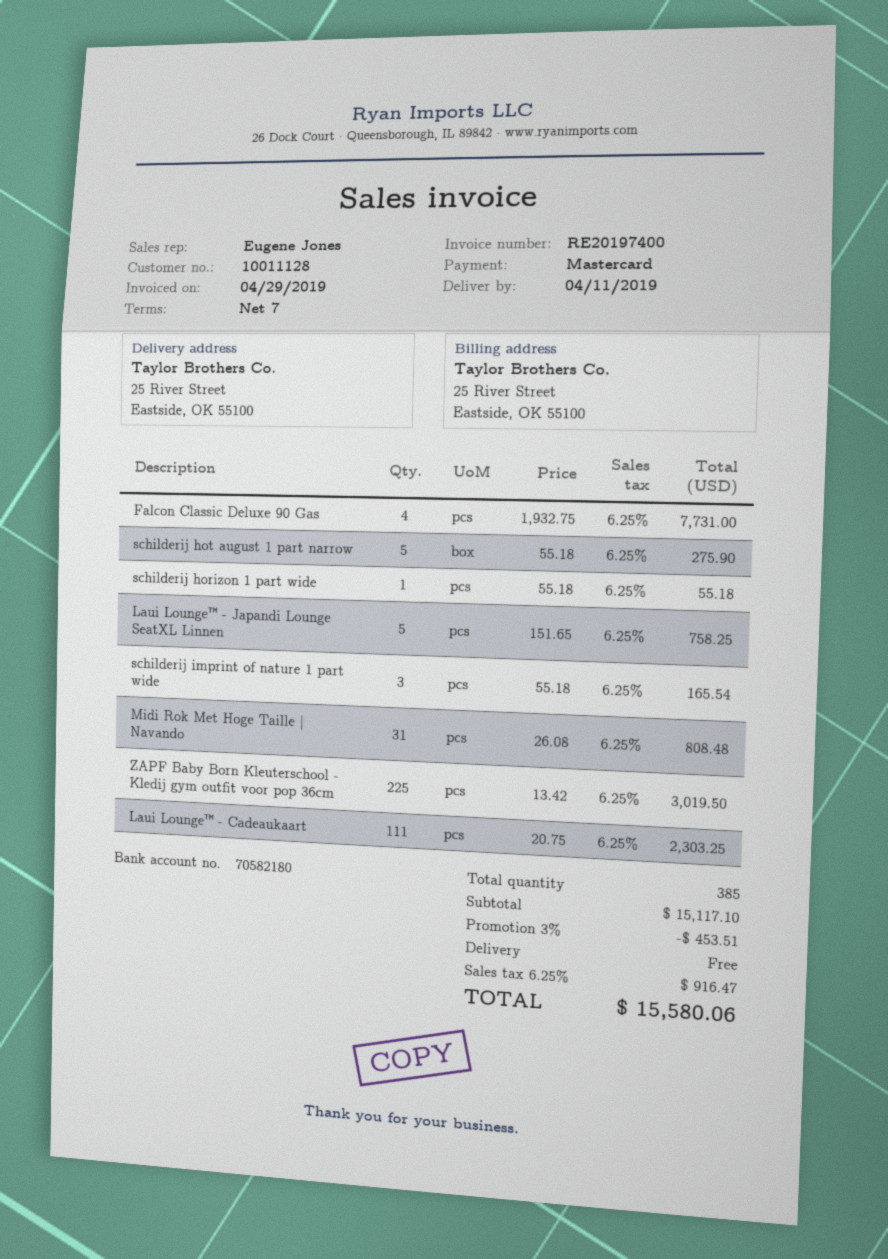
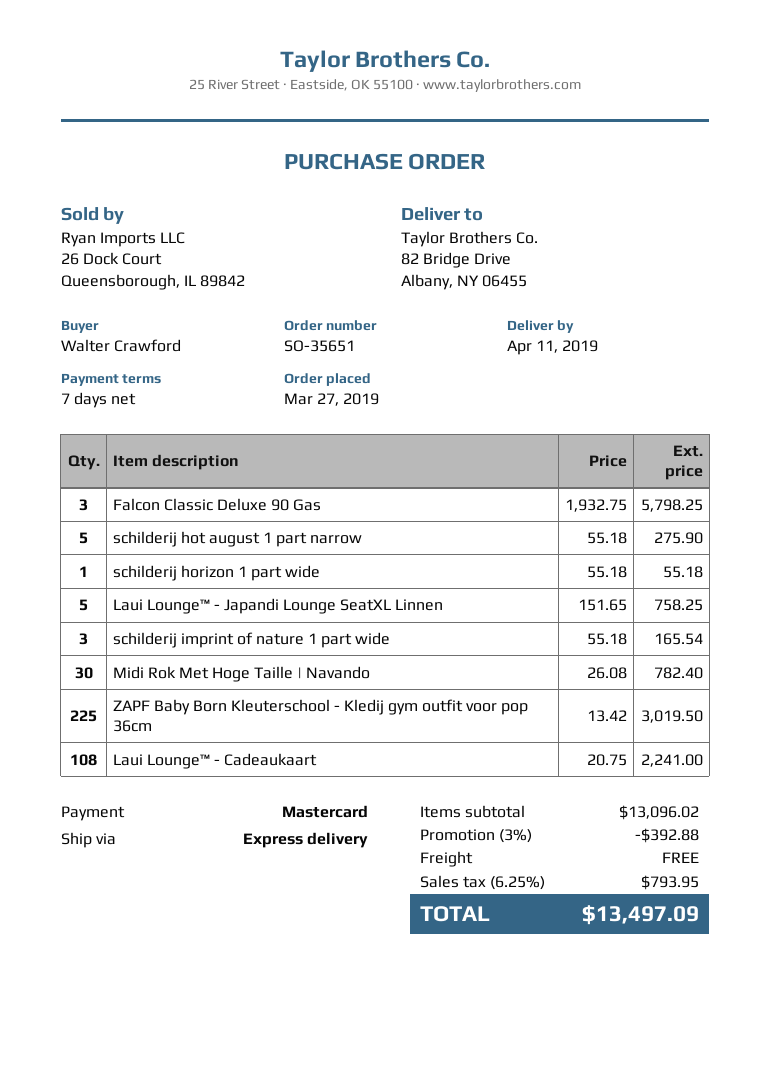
ship to: 25 River Street, Eastside, OK 55100 -> 82 Bridge Drive, Albany, NY 06455
Falcon Classic Deluxe 90 Gas: 4 x 1932.75 = 7731.00 -> 3 x 1932.75 = 5798.25
Midi Rok Met Hoge Taille | Navando: 31 x 26.08 = 808.48 -> 30 x 26.08 = 782.40
Laui Lounge™ - Cadeaukaart: 111 x 20.75 = 2303.25 -> 108 x 20.75 = 2241.00
subtotal: 15117.10 -> 13096.02
discount: 3% = 453.51 -> 3% = 392.88
tax: 6.25% = 916.47 -> 6.25% = 793.95
total: 15580.06 -> 13497.09

